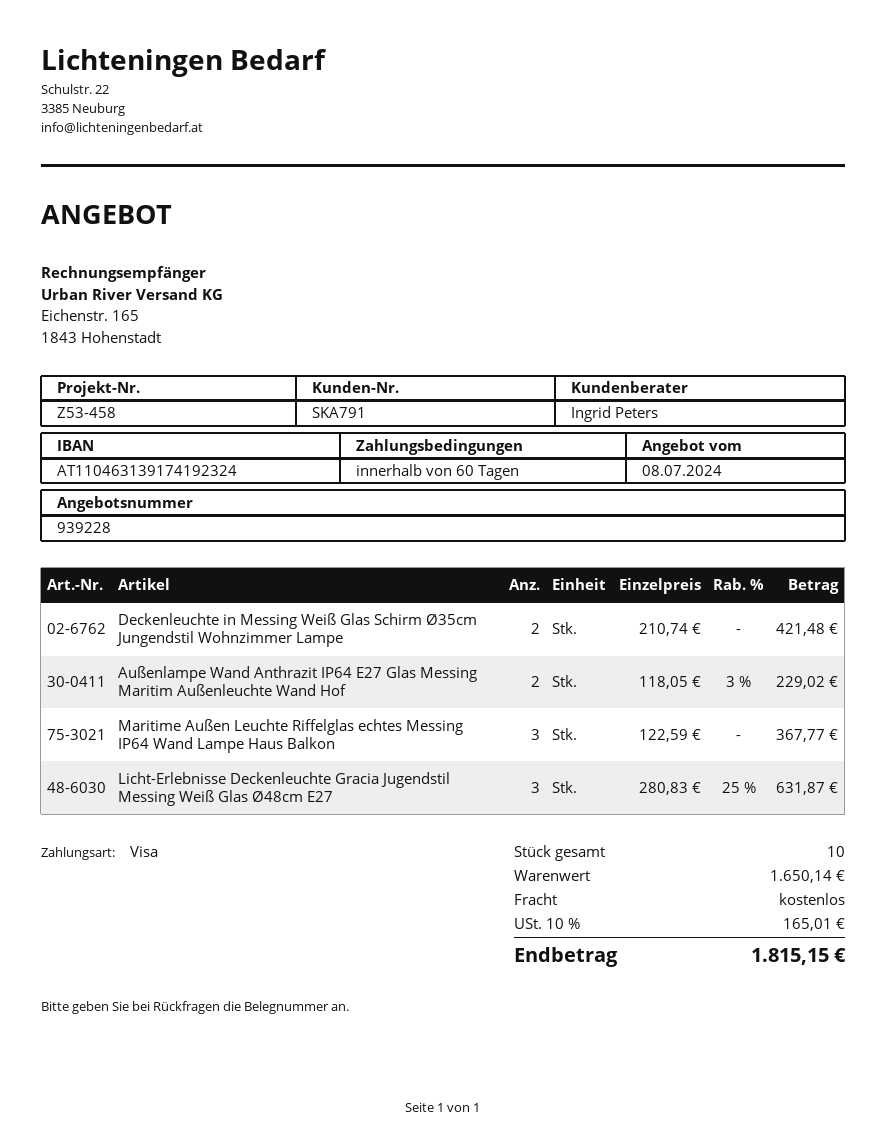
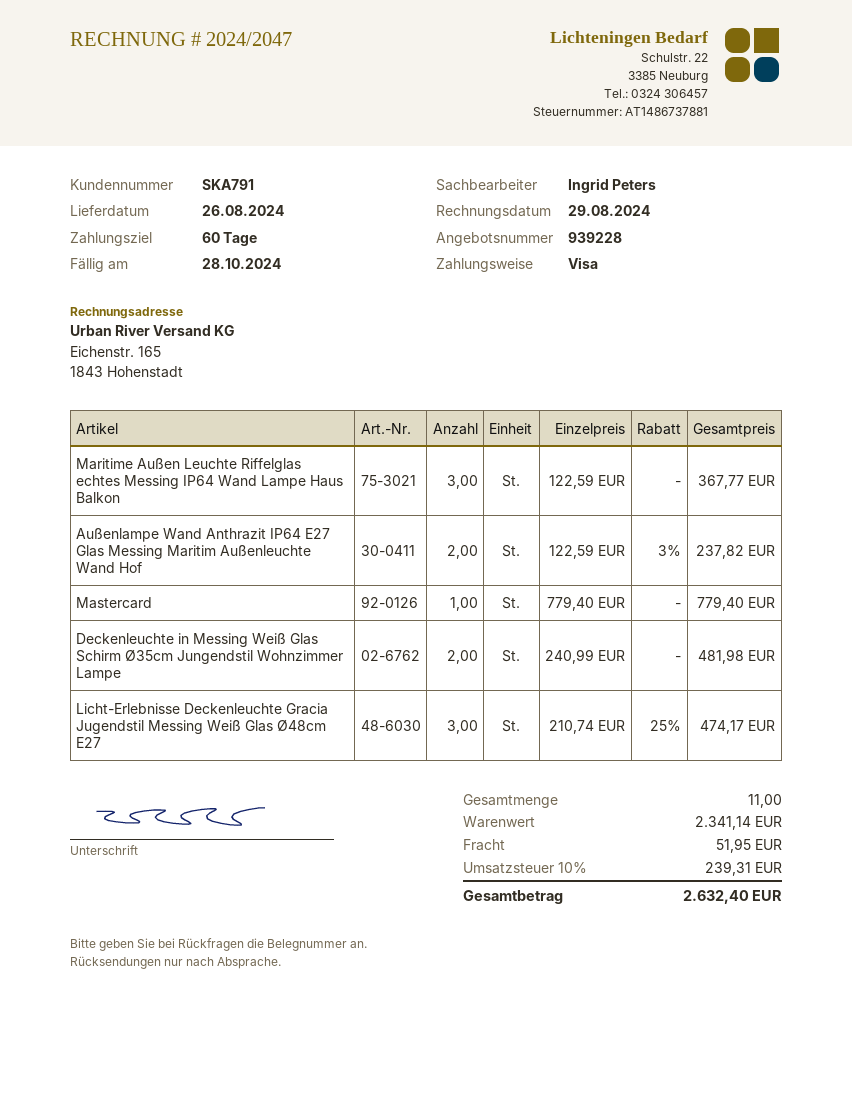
Deckenleuchte in Messing Weiß Glas Schirm Ø35cm Jungendstil Wohnzimmer Lampe: 2 x 210.74 = 421.48 -> 2 x 240.99 = 481.98
Außenlampe Wand Anthrazit IP64 E27 Glas Messing Maritim Außenleuchte Wand Hof: 2 x 118.05 - 3% = 229.02 -> 2 x 122.59 - 3% = 237.82
Licht-Erlebnisse Deckenleuchte Gracia Jugendstil Messing Weiß Glas Ø48cm E27: 3 x 280.83 - 25% = 631.87 -> 3 x 210.74 - 25% = 474.17
Mastercard: none -> 1 x 779.40 = 779.40
total quantity: 10 -> 11
subtotal: 1650.14 -> 2341.14
shipping: 0.00 -> 51.95
tax: 10% = 165.01 -> 10% = 239.31
total: 1815.15 -> 2632.40

